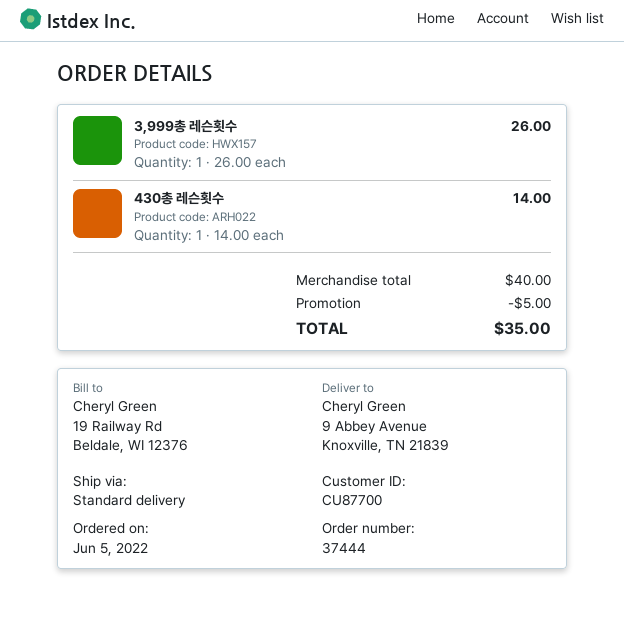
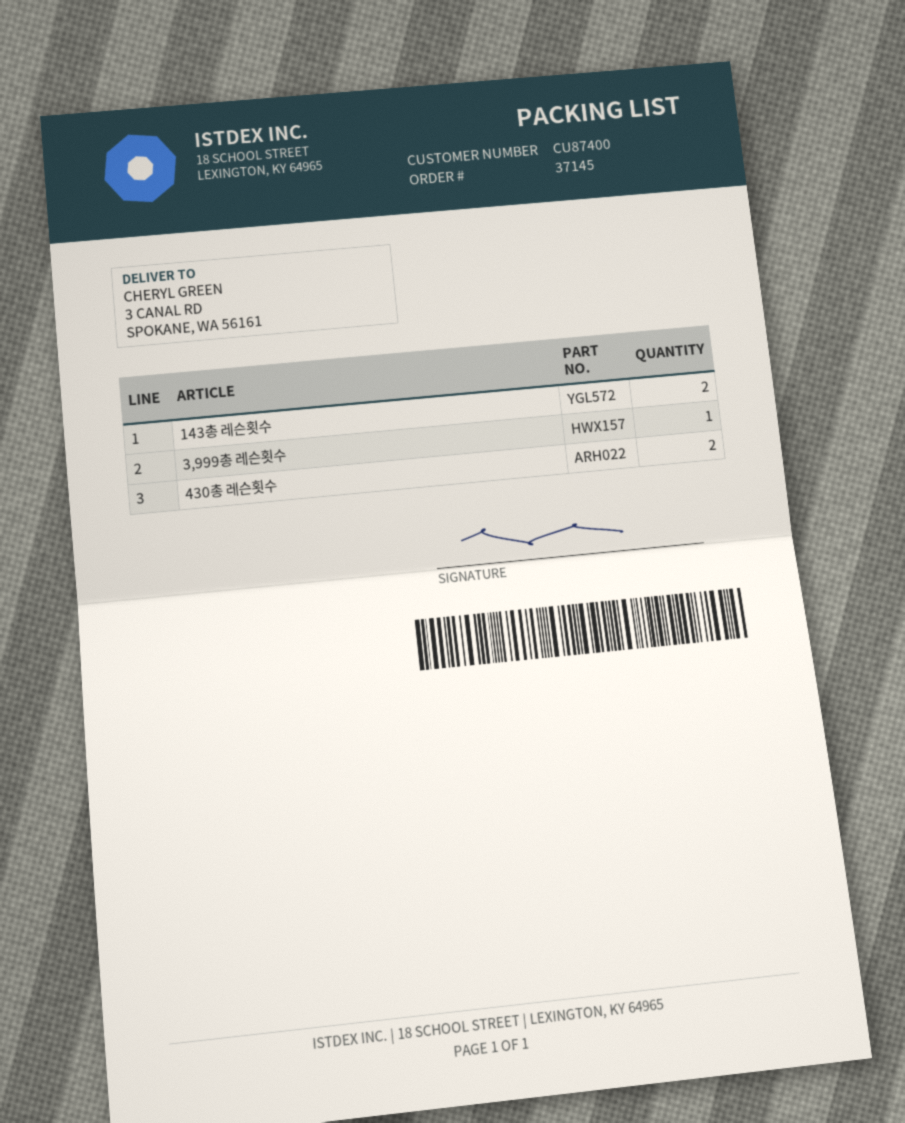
order number: 37444 -> 37145
customer number: CU87700 -> CU87400
ship to: 9 Abbey Avenue, Knoxville, TN 21839 -> 3 CANAL RD, SPOKANE, WA 56161
430총 레슨횟수: 1 -> 2
143총 레슨횟수: none -> 2

